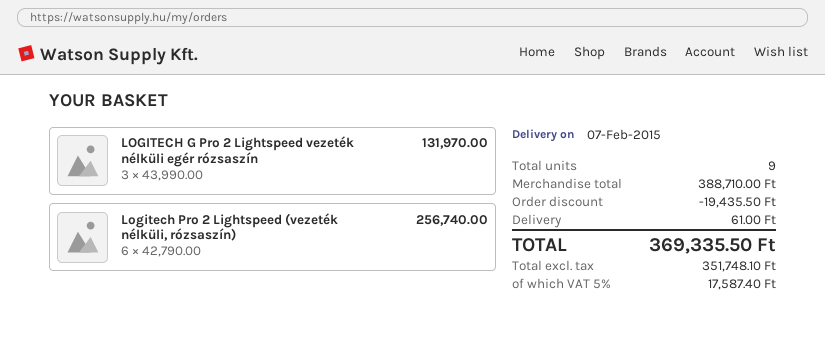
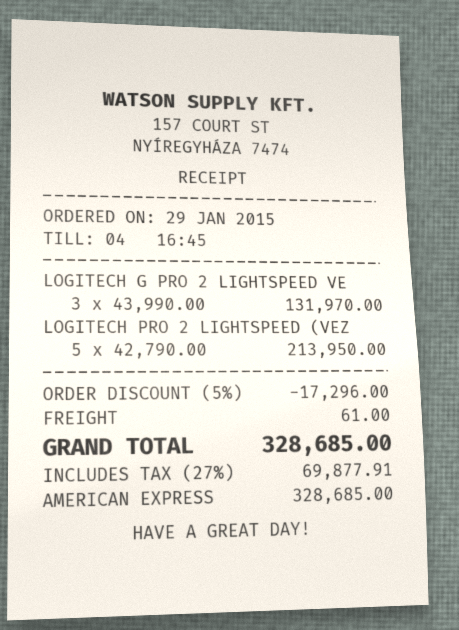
Logitech Pro 2 Lightspeed (vezeték nélküli, rózsaszín): 6 x 42790.00 = 256740.00 -> 5 x 42790.00 = 213950.00
discount: 19435.50 -> 17296.00
tax: 5% = 17587.40 -> 27% = 69877.91
total: 369335.50 -> 328685.00

